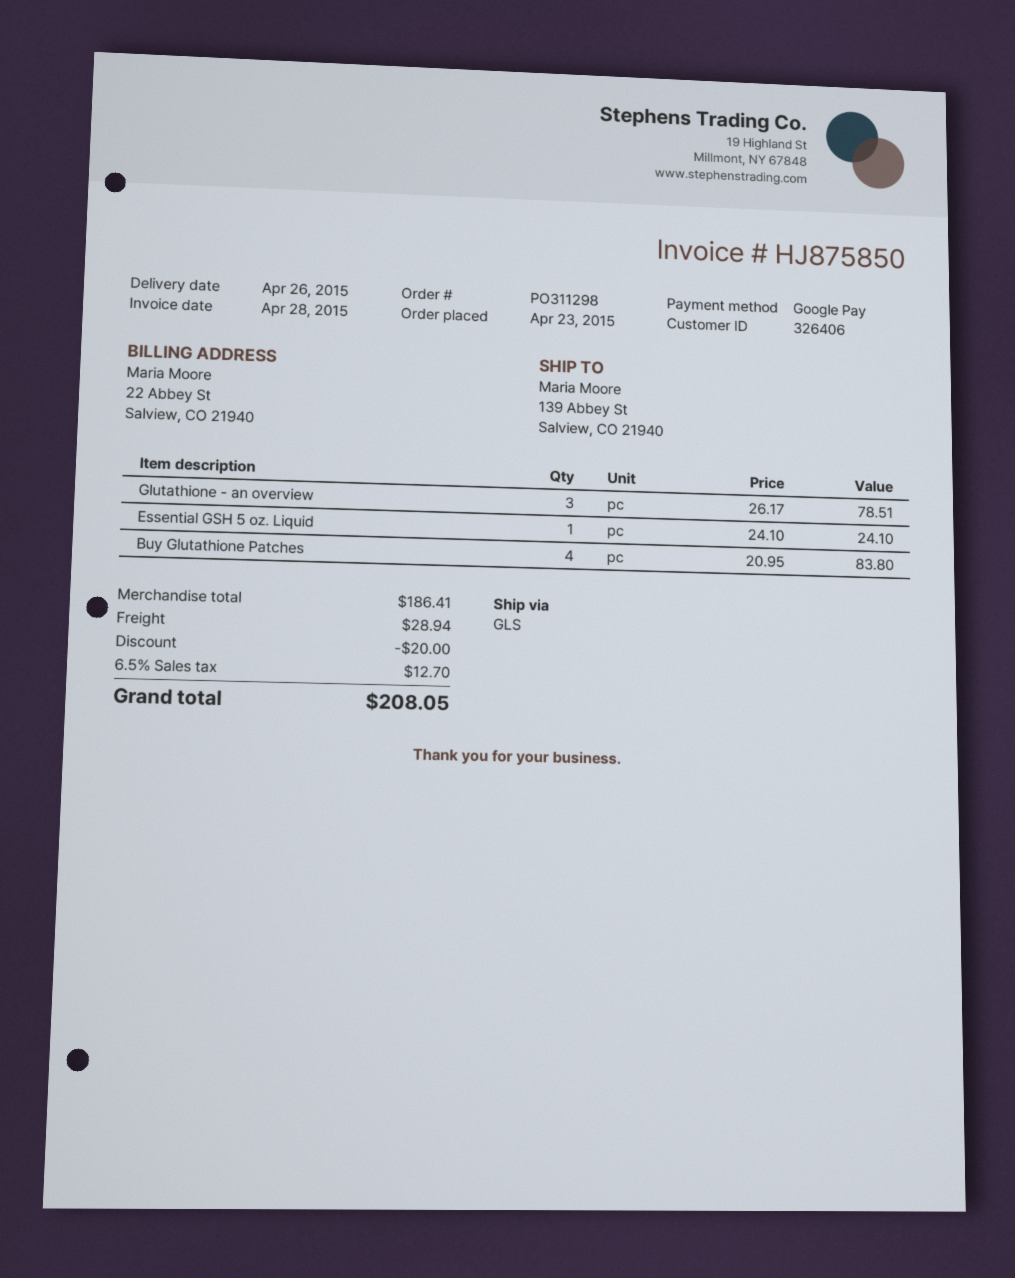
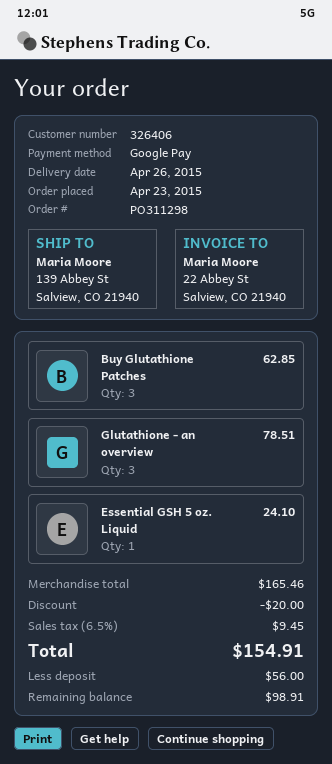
Buy Glutathione Patches: 4 for 83.80 -> 3 for 62.85
subtotal: 186.41 -> 165.46
shipping: 28.94 -> none
tax: 6.5% = 12.70 -> 6.5% = 9.45
total: 208.05 -> 154.91

